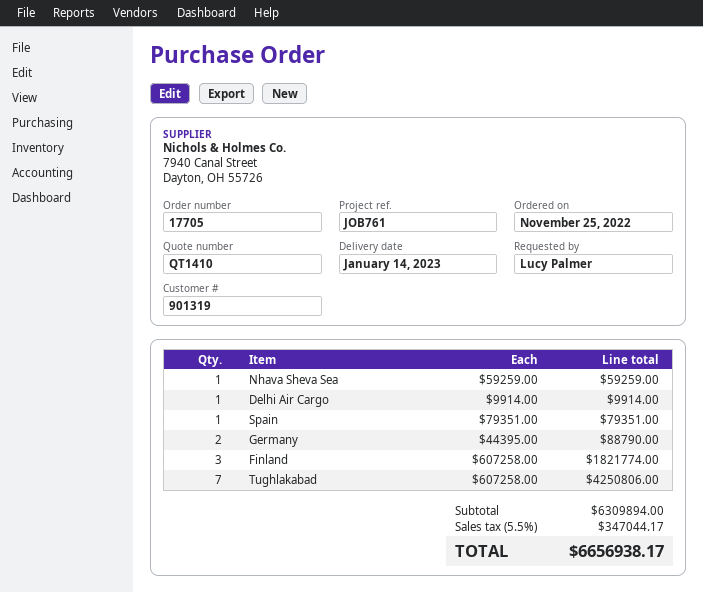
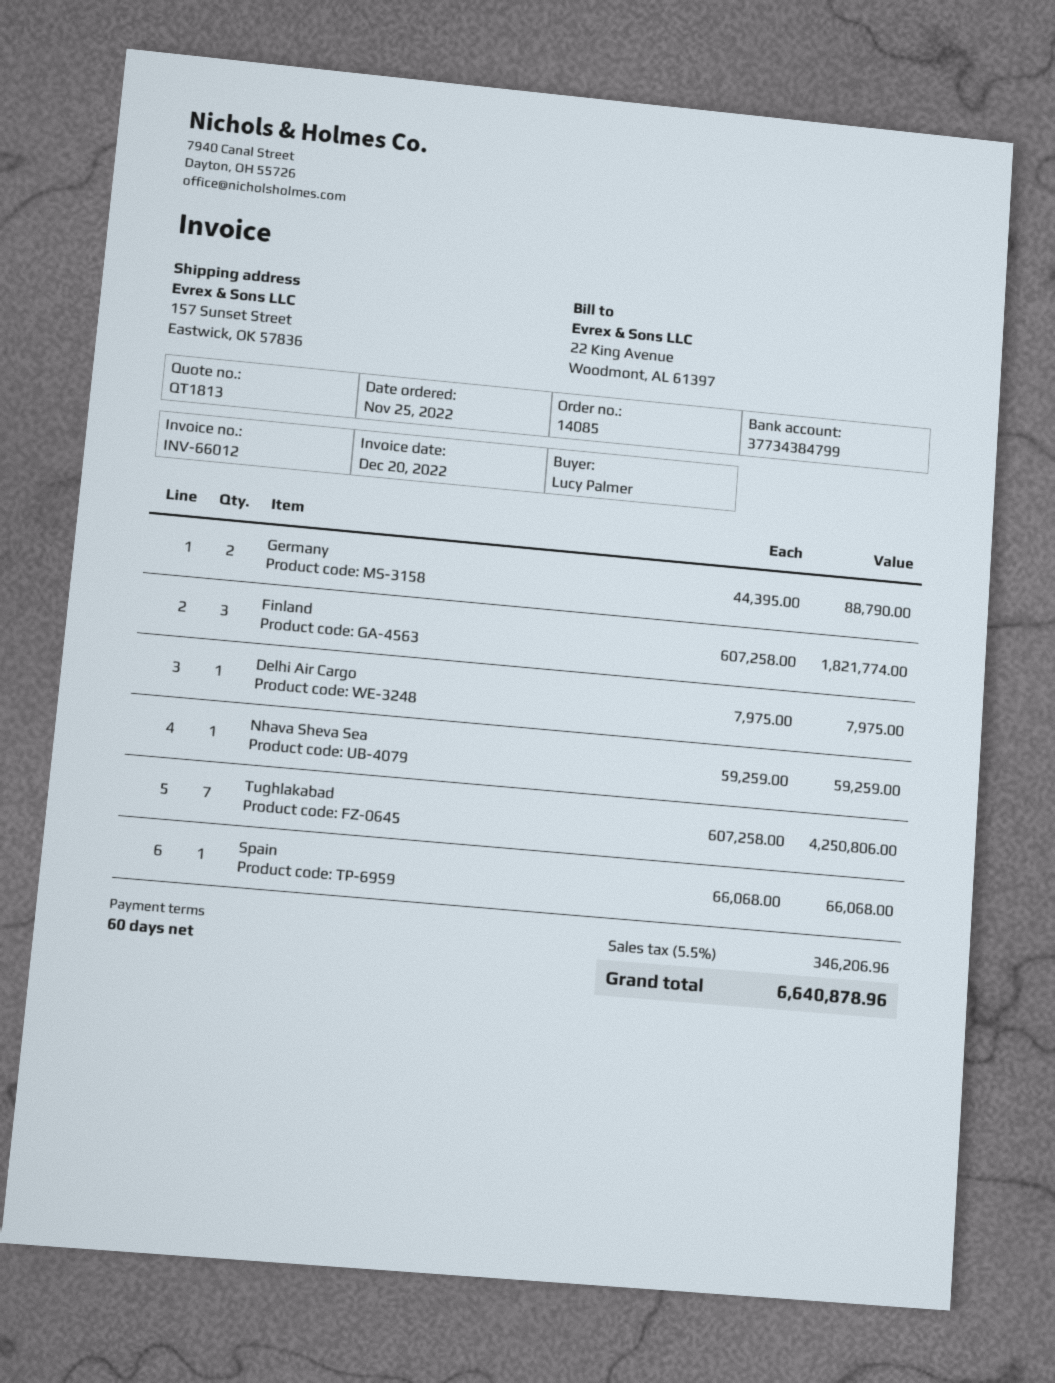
quote number: QT1410 -> QT1813
order number: 17705 -> 14085
Delhi Air Cargo: 1 x 9914.00 = 9914.00 -> 1 x 7975.00 = 7975.00
Spain: 1 x 79351.00 = 79351.00 -> 1 x 66068.00 = 66068.00
tax: 5.5% = 347044.17 -> 5.5% = 346206.96
total: 6656938.17 -> 6640878.96

